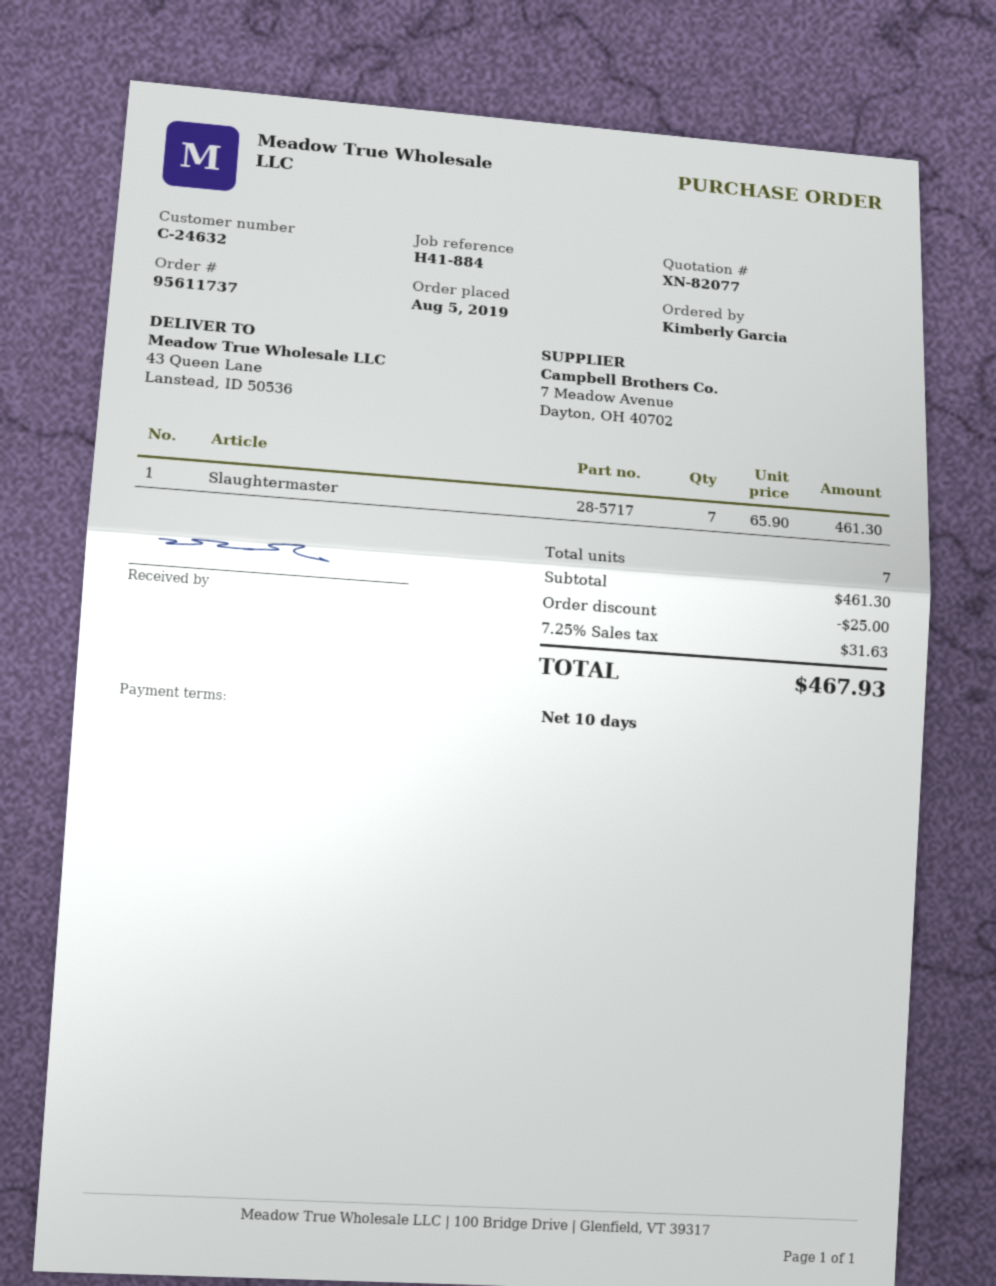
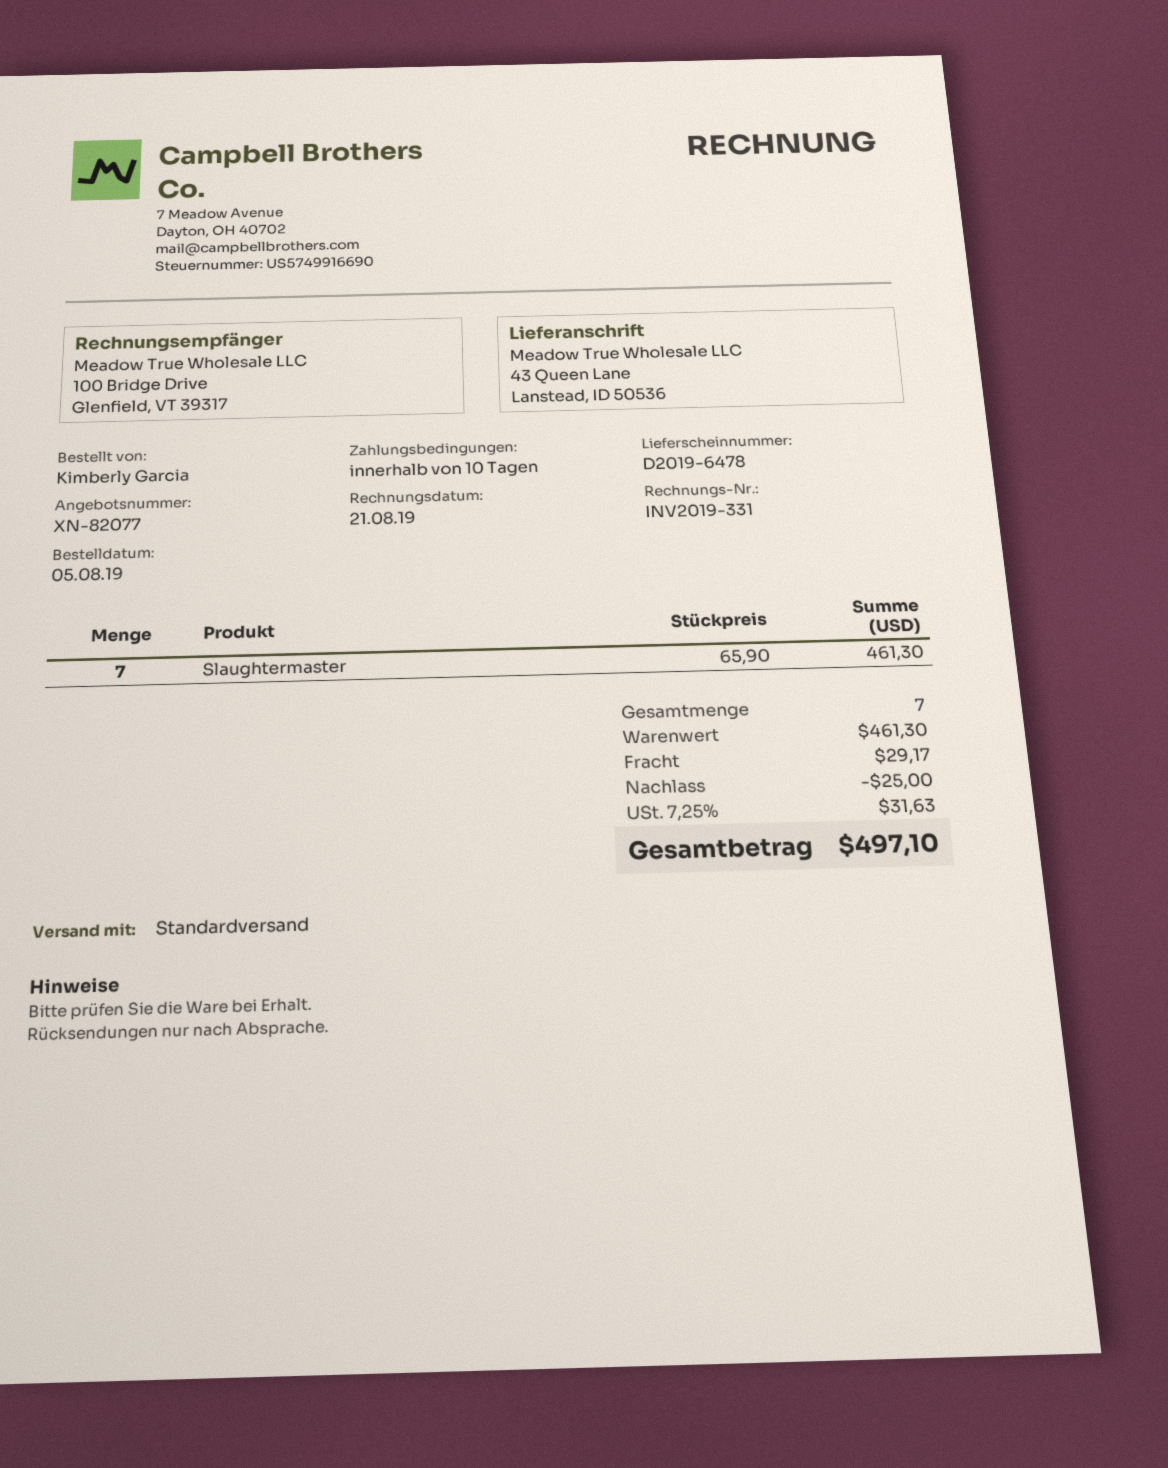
shipping: none -> 29.17
total: 467.93 -> 497.10

